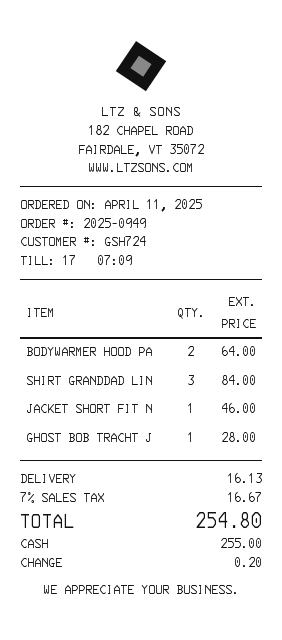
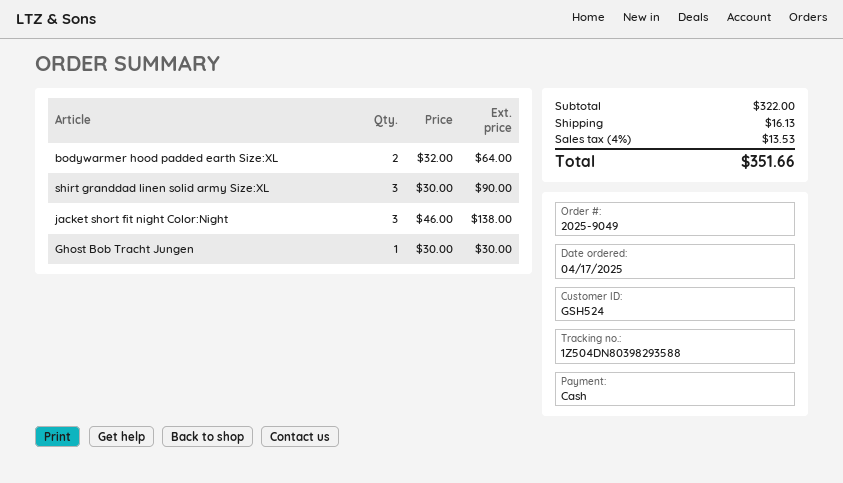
order number: 2025-0949 -> 2025-9049
order date: 2025-04-11 -> 2025-04-17
customer number: GSH724 -> GSH524
SHIRT GRANDDAD LIN: 3 for 84.00 -> 3 for 90.00
JACKET SHORT FIT N: 1 for 46.00 -> 3 for 138.00
GHOST BOB TRACHT J: 1 for 28.00 -> 1 for 30.00
tax: 7% = 16.67 -> 4% = 13.53
total: 254.80 -> 351.66

